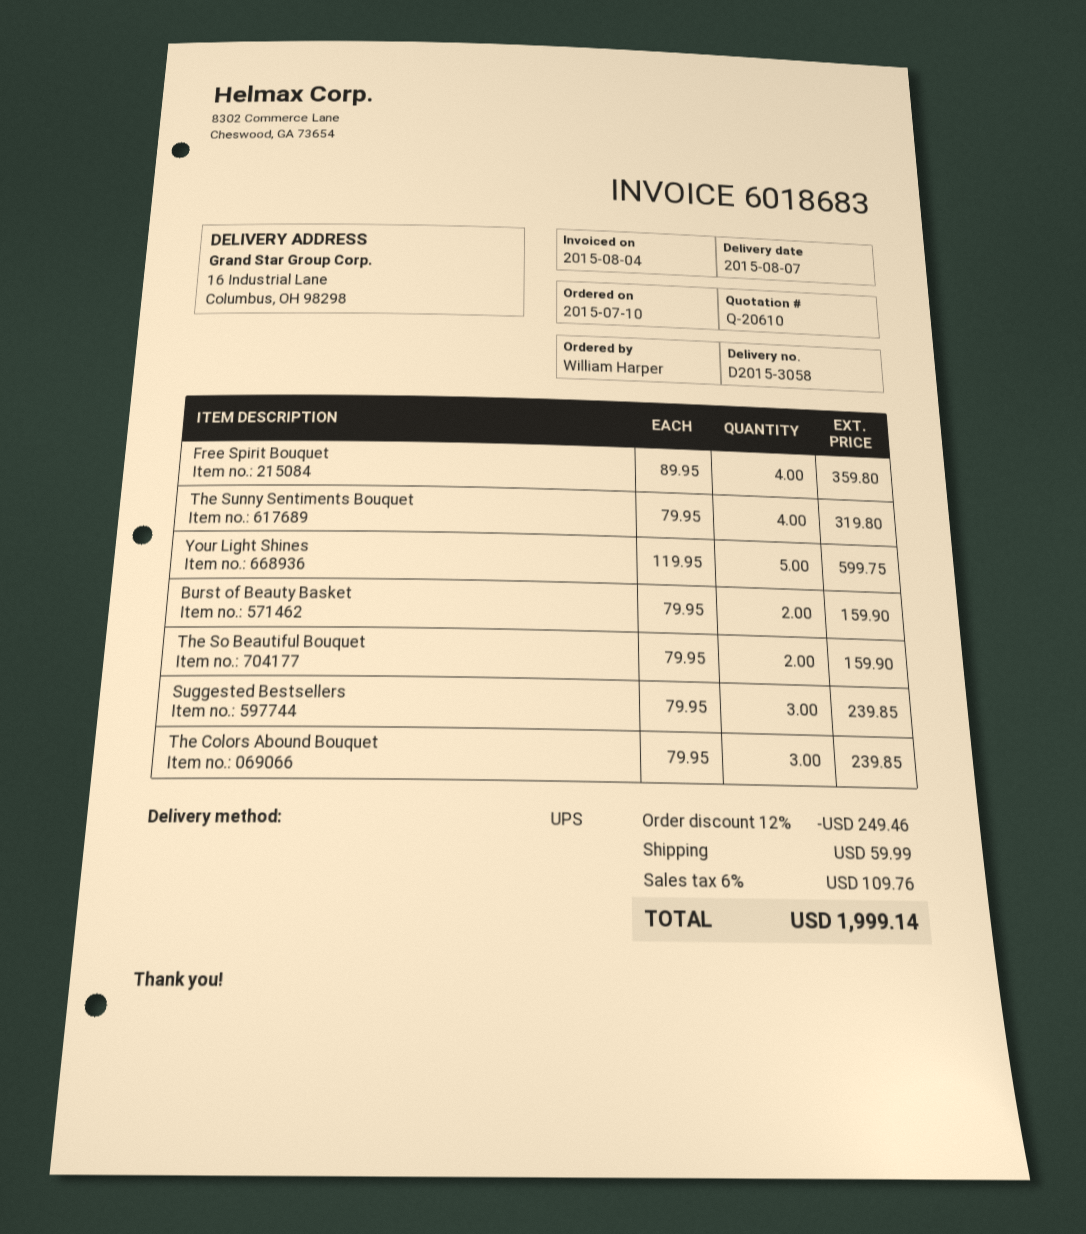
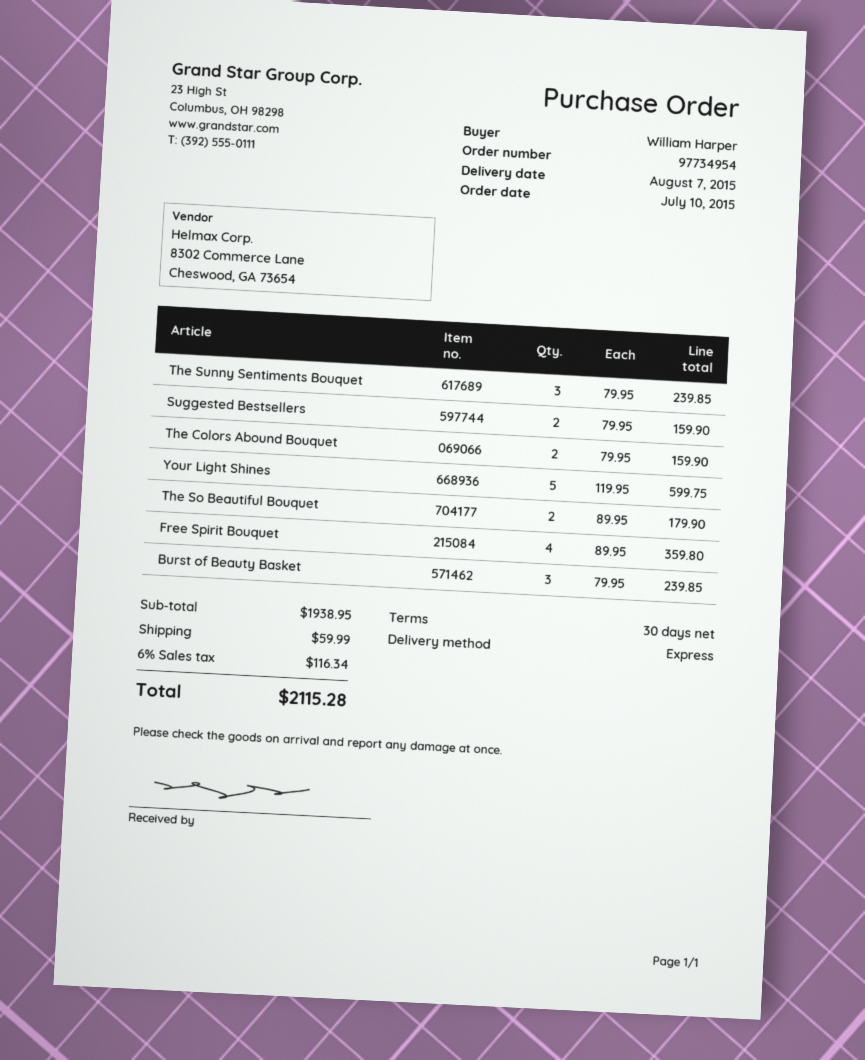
shipping method: UPS -> express
The Sunny Sentiments Bouquet: 4 x 79.95 = 319.80 -> 3 x 79.95 = 239.85
Burst of Beauty Basket: 2 x 79.95 = 159.90 -> 3 x 79.95 = 239.85
The So Beautiful Bouquet: 2 x 79.95 = 159.90 -> 2 x 89.95 = 179.90
Suggested Bestsellers: 3 x 79.95 = 239.85 -> 2 x 79.95 = 159.90
The Colors Abound Bouquet: 3 x 79.95 = 239.85 -> 2 x 79.95 = 159.90
discount: 12% = 249.46 -> none
tax: 6% = 109.76 -> 6% = 116.34
total: 1999.14 -> 2115.28

